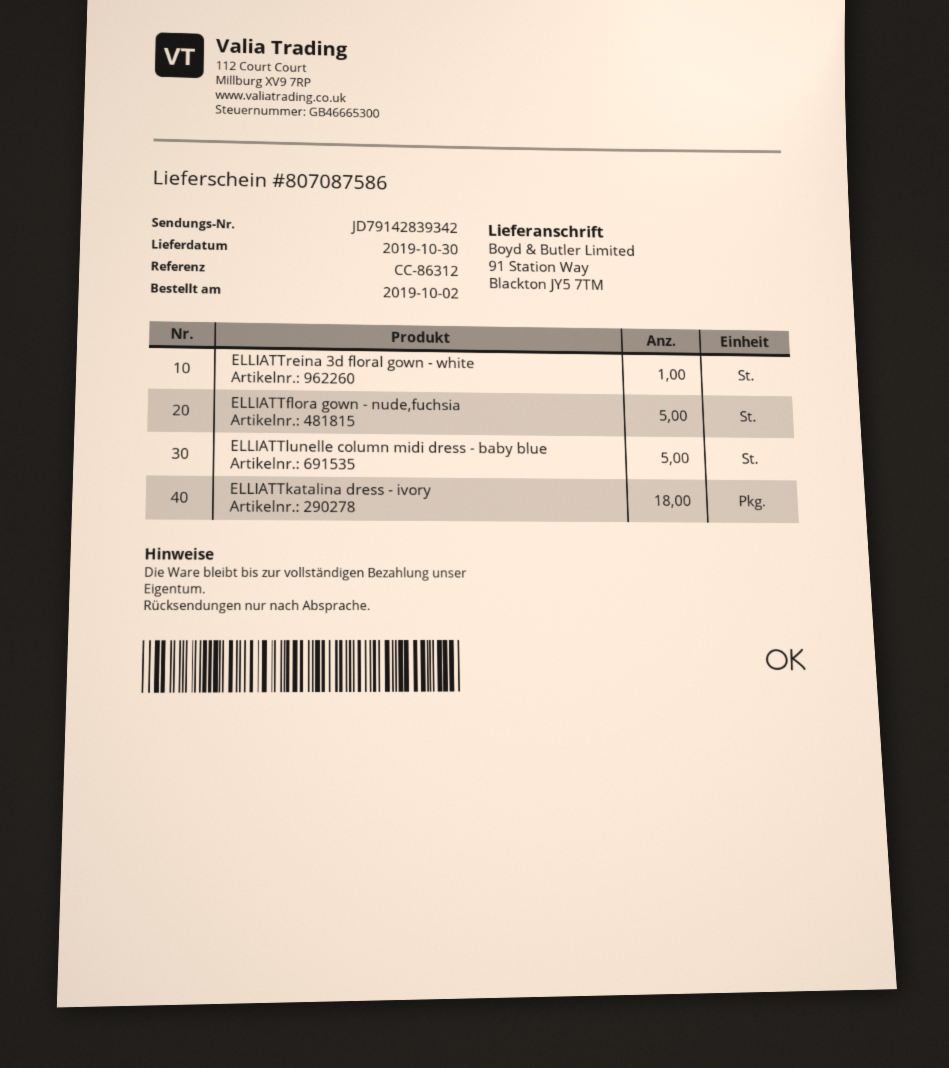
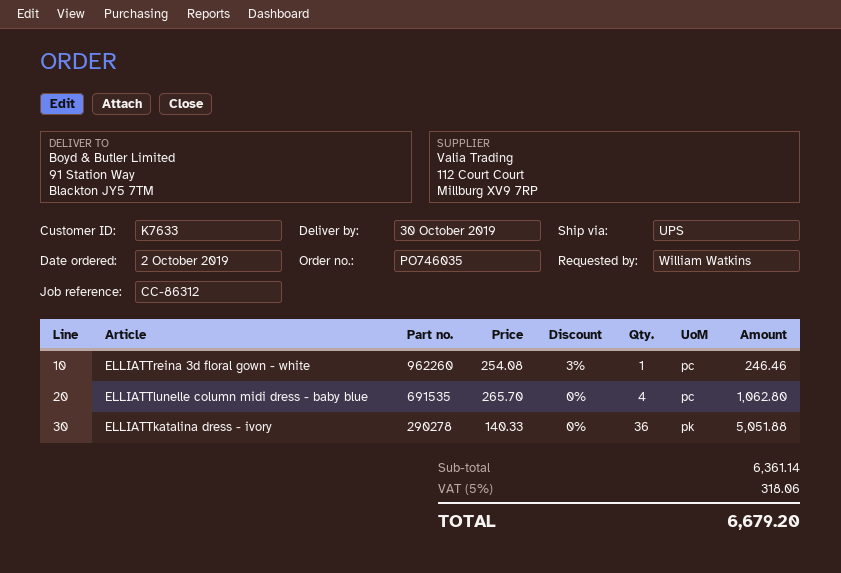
ELLIATTflora gown - nude,fuchsia: 5 -> none
ELLIATTlunelle column midi dress - baby blue: 5 -> 4
ELLIATTkatalina dress - ivory: 18 -> 36

